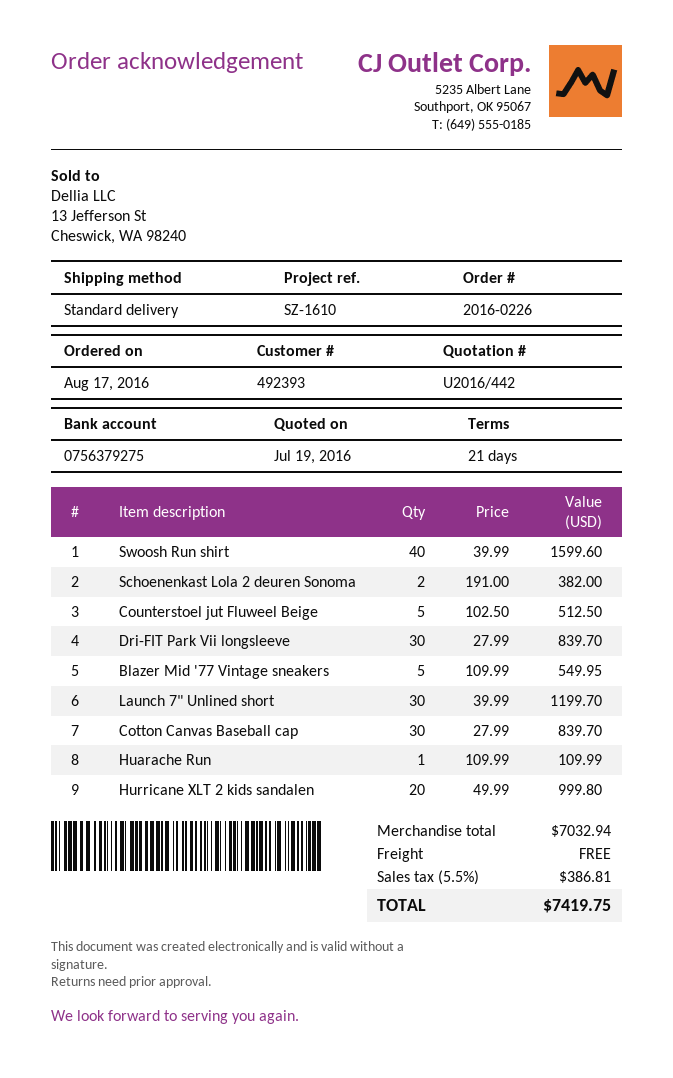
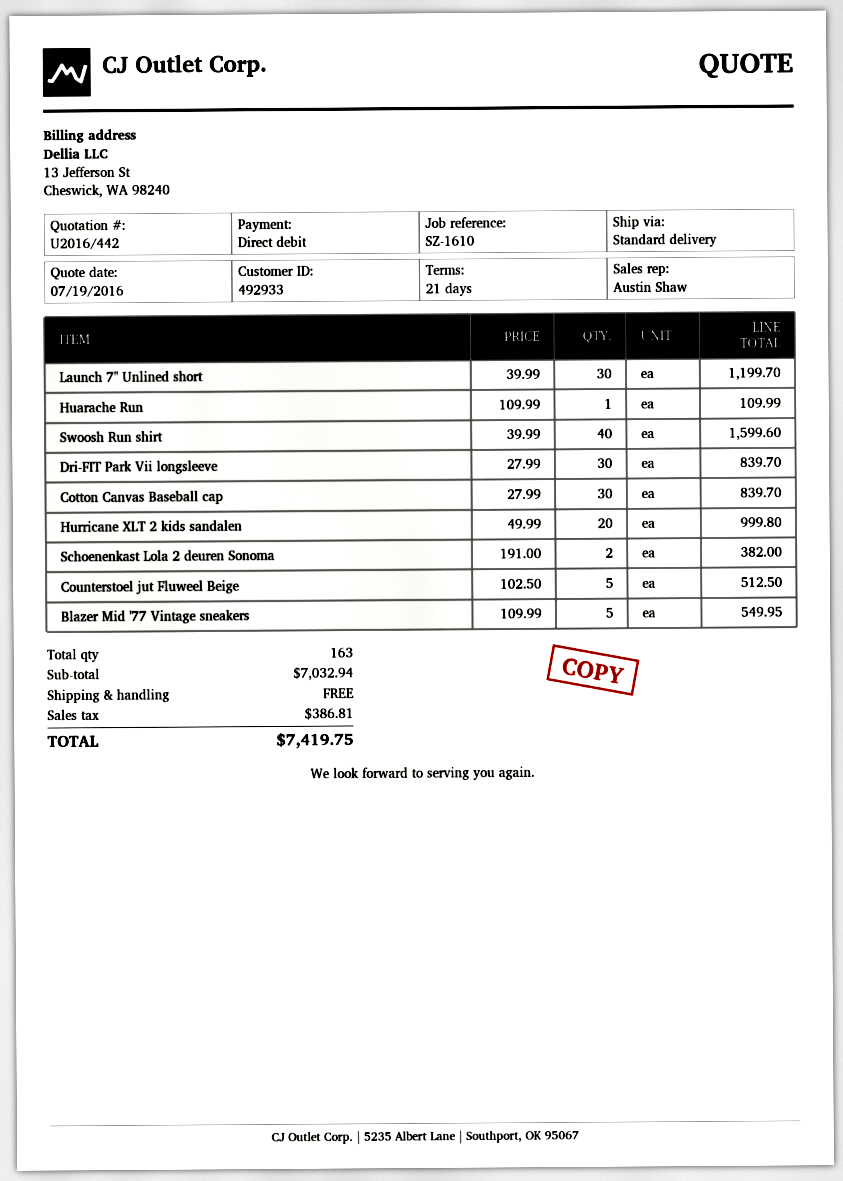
customer number: 492393 -> 492933

